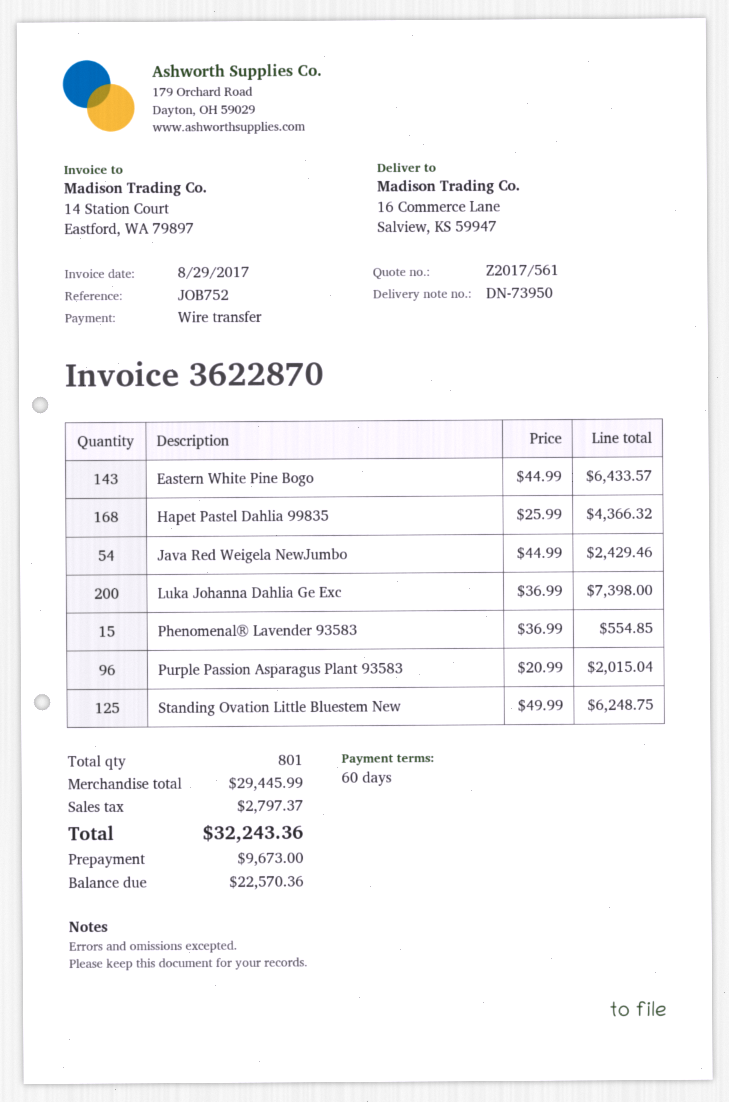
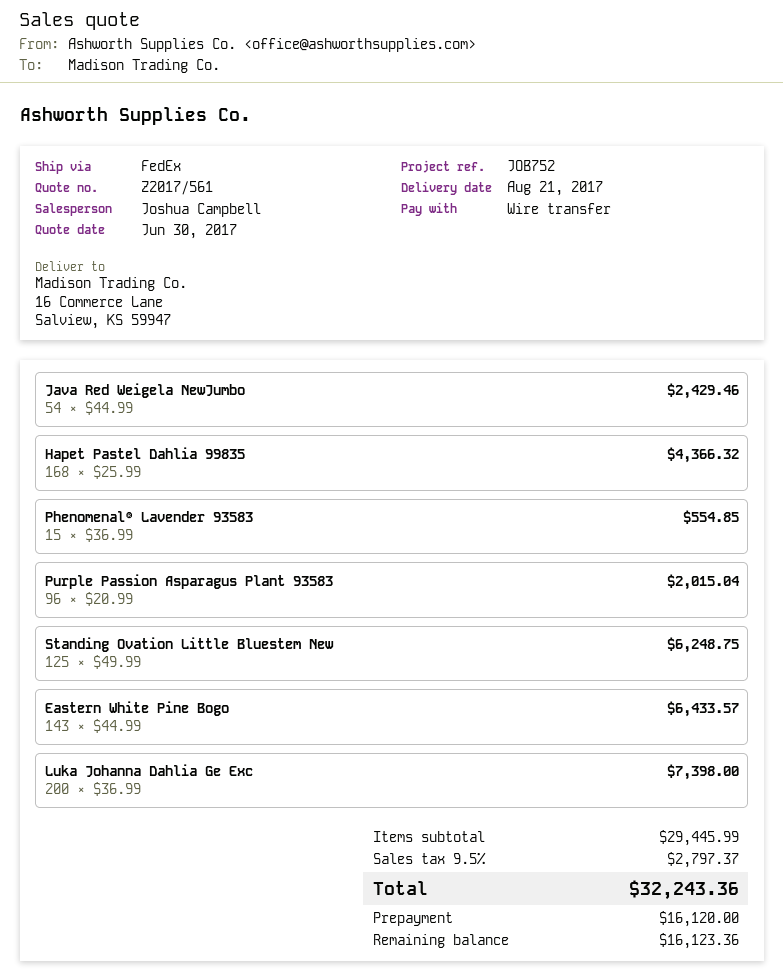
deposit: 9673.00 -> 16120.00
balance: 22570.36 -> 16123.36

